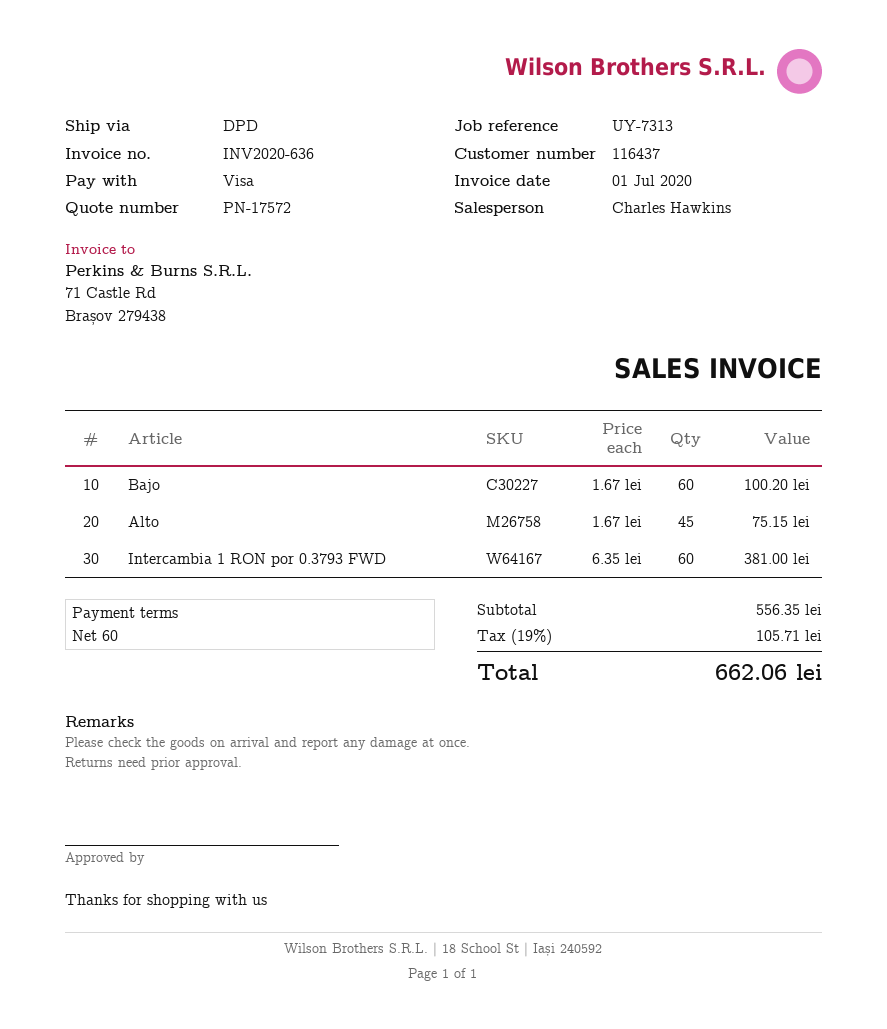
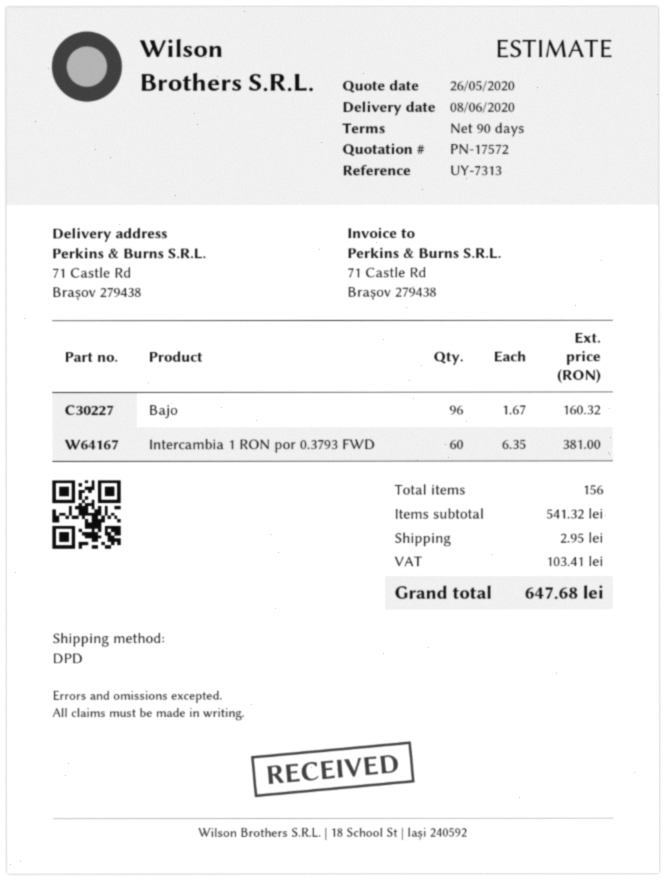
payment terms: 60 days -> 90 days
Bajo: 60 x 1.67 = 100.20 -> 96 x 1.67 = 160.32
Alto: 45 x 1.67 = 75.15 -> none
subtotal: 556.35 -> 541.32
shipping: none -> 2.95
tax: 105.71 -> 103.41
total: 662.06 -> 647.68

